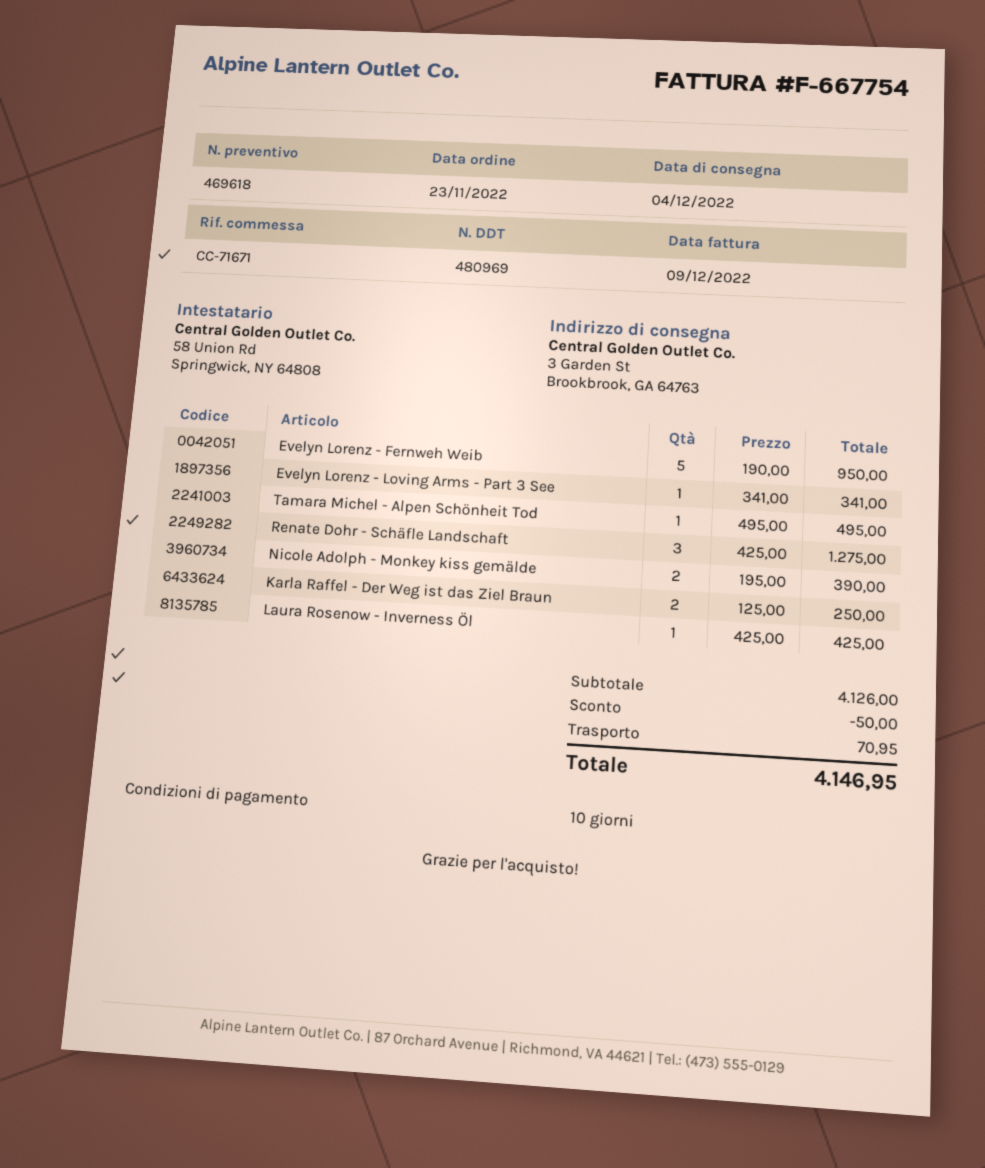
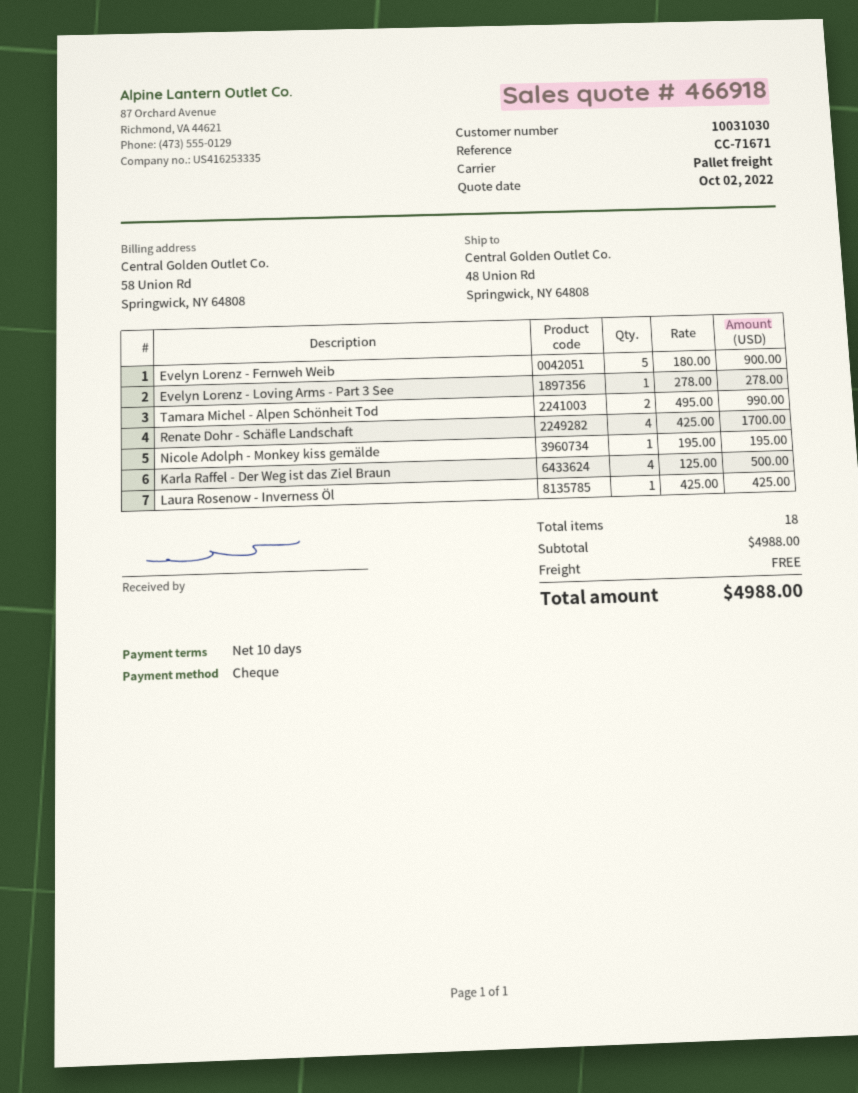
quote number: 469618 -> 466918
ship to: 3 Garden St, Brookbrook, GA 64763 -> 48 Union Rd, Springwick, NY 64808
Evelyn Lorenz - Fernweh Weib: 5 x 190.00 = 950.00 -> 5 x 180.00 = 900.00
Evelyn Lorenz - Loving Arms - Part 3 See: 1 x 341.00 = 341.00 -> 1 x 278.00 = 278.00
Tamara Michel - Alpen Schönheit Tod: 1 x 495.00 = 495.00 -> 2 x 495.00 = 990.00
Renate Dohr - Schäfle Landschaft: 3 x 425.00 = 1275.00 -> 4 x 425.00 = 1700.00
Nicole Adolph - Monkey kiss gemälde: 2 x 195.00 = 390.00 -> 1 x 195.00 = 195.00
Karla Raffel - Der Weg ist das Ziel Braun: 2 x 125.00 = 250.00 -> 4 x 125.00 = 500.00
subtotal: 4126.00 -> 4988.00
discount: 50.00 -> none
shipping: 70.95 -> 0.00
total: 4146.95 -> 4988.00

